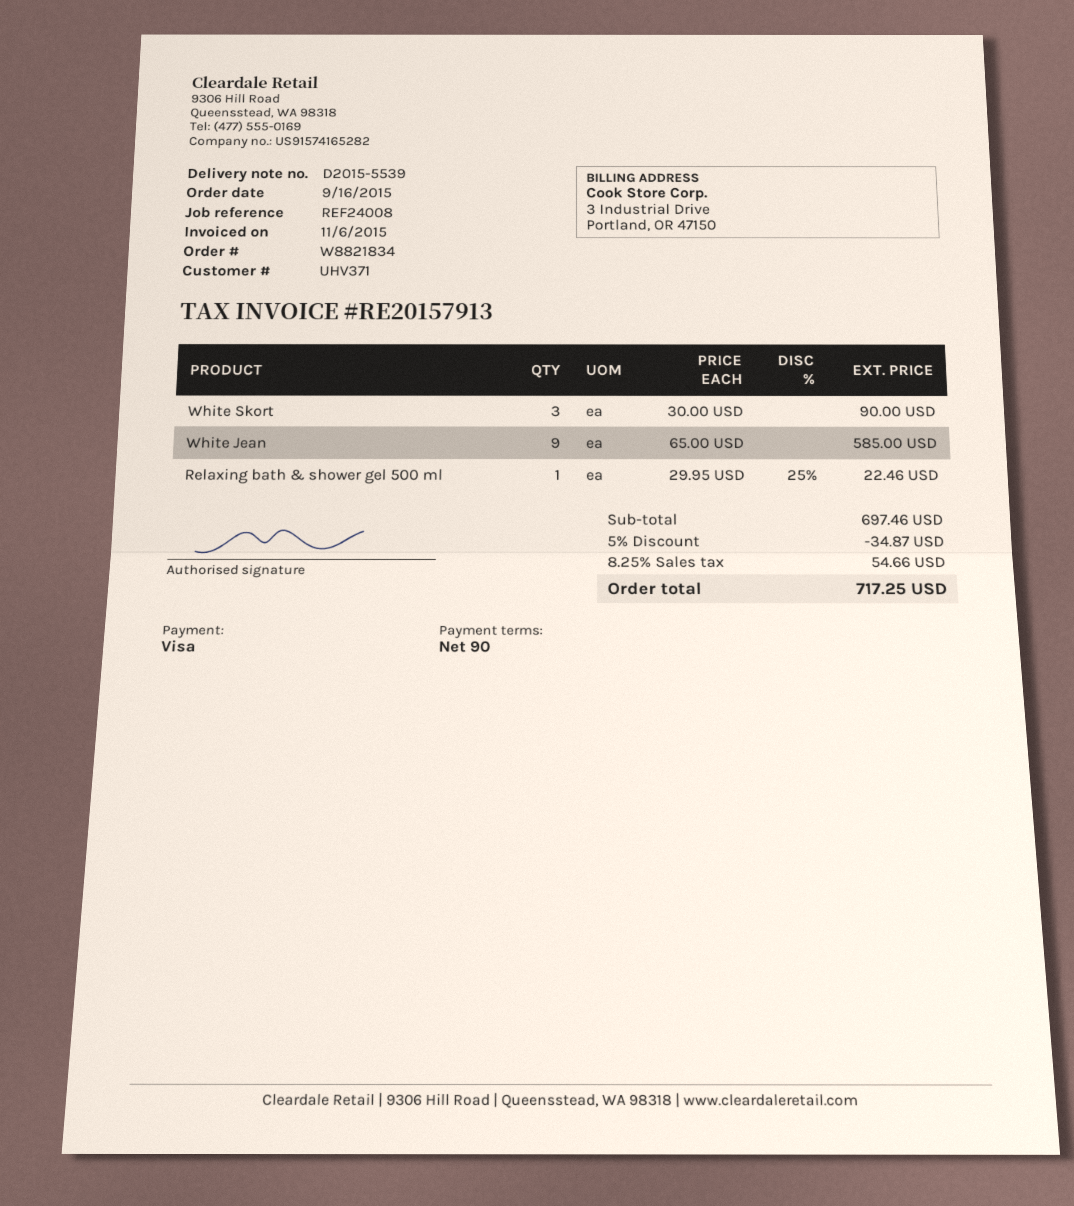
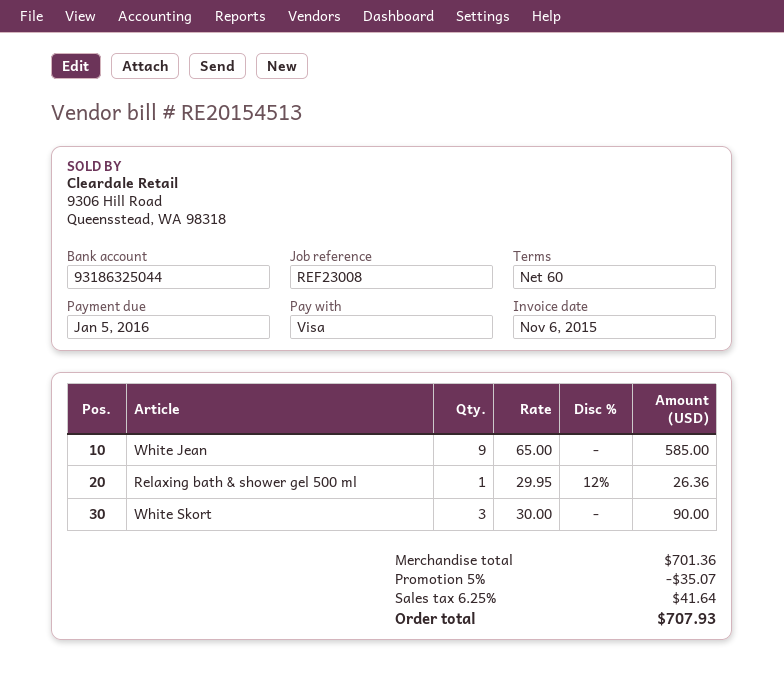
invoice number: RE20157913 -> RE20154513
payment terms: 90 days -> 60 days
reference: REF24008 -> REF23008
Relaxing bath & shower gel 500 ml: 1 x 29.95 - 25% = 22.46 -> 1 x 29.95 - 12% = 26.36
subtotal: 697.46 -> 701.36
discount: 5% = 34.87 -> 5% = 35.07
tax: 8.25% = 54.66 -> 6.25% = 41.64
total: 717.25 -> 707.93

